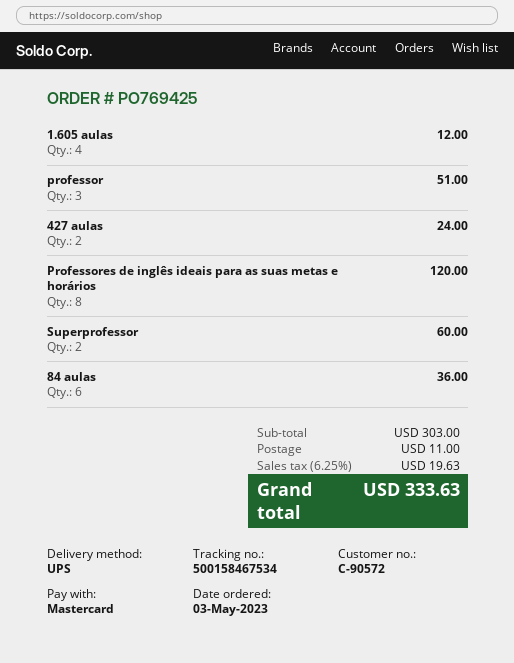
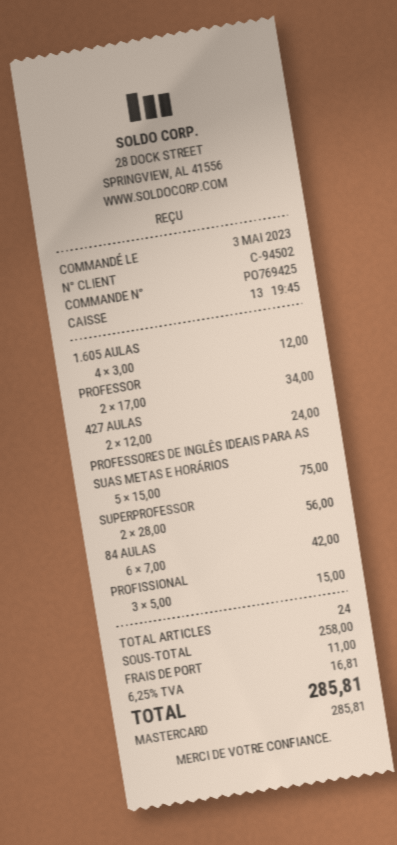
customer number: C-90572 -> C-94502
professor: 3 for 51.00 -> 2 for 34.00
Professores de inglês ideais para as suas metas e horários: 8 for 120.00 -> 5 for 75.00
Superprofessor: 2 for 60.00 -> 2 for 56.00
84 aulas: 6 for 36.00 -> 6 for 42.00
PROFISSIONAL: none -> 3 for 15.00
subtotal: 303.00 -> 258.00
tax: 6.25% = 19.63 -> 6.25% = 16.81
total: 333.63 -> 285.81

